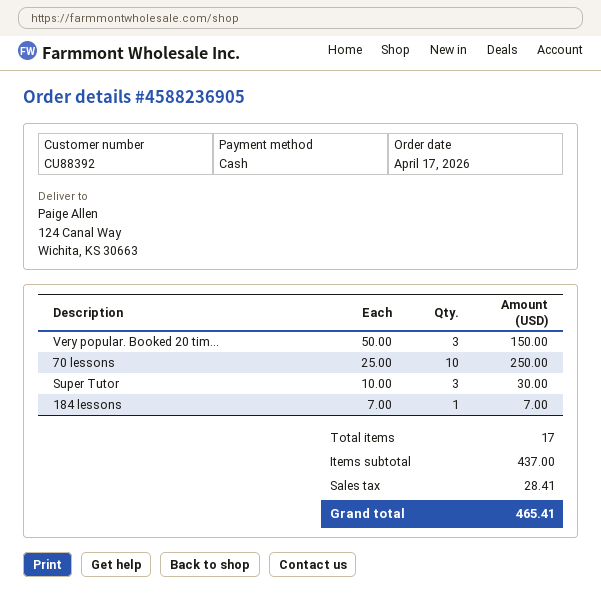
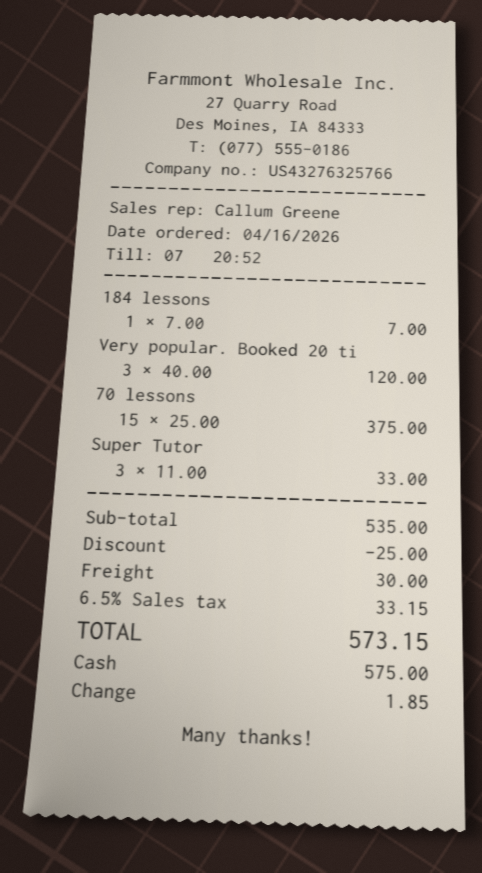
order date: 2026-04-17 -> 2026-04-16
Very popular. Booked 20 tim...: 3 x 50.00 = 150.00 -> 3 x 40.00 = 120.00
70 lessons: 10 x 25.00 = 250.00 -> 15 x 25.00 = 375.00
Super Tutor: 3 x 10.00 = 30.00 -> 3 x 11.00 = 33.00
subtotal: 437.00 -> 535.00
discount: none -> 25.00
shipping: none -> 30.00
tax: 28.41 -> 33.15
total: 465.41 -> 573.15

